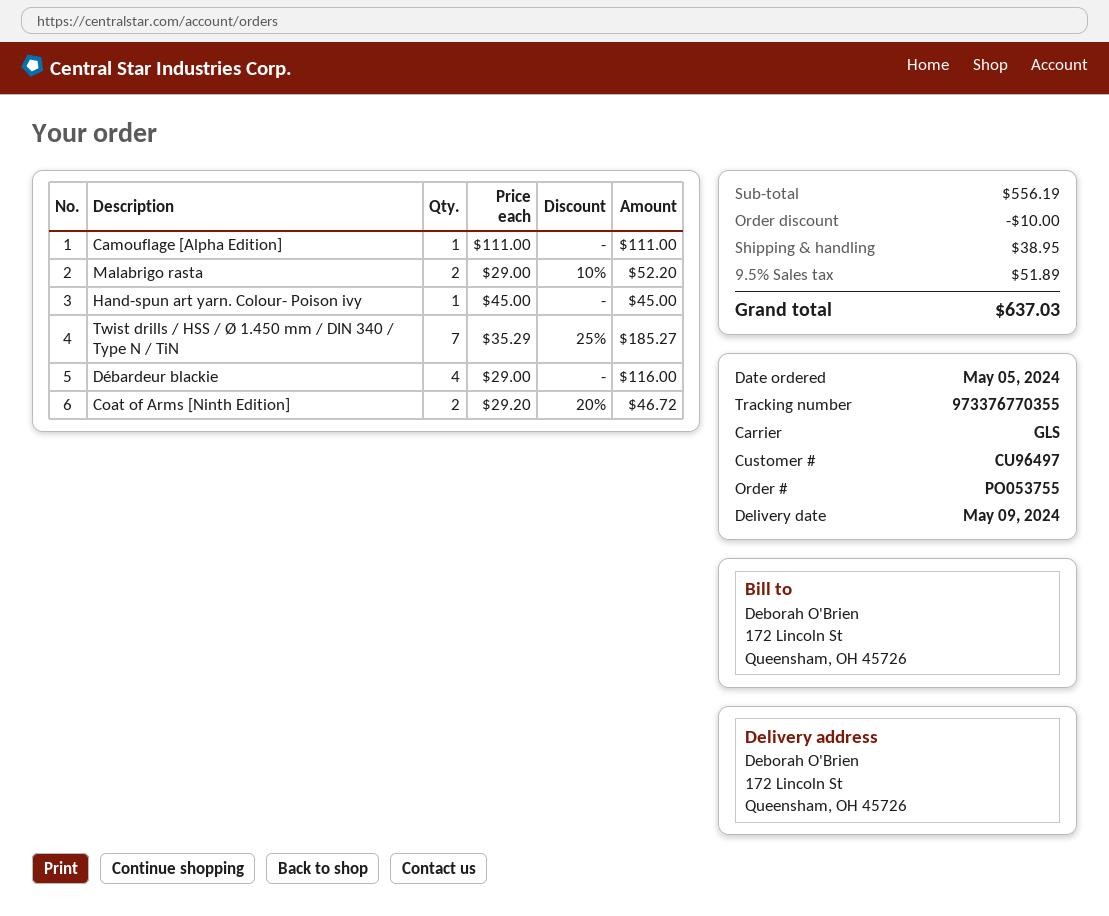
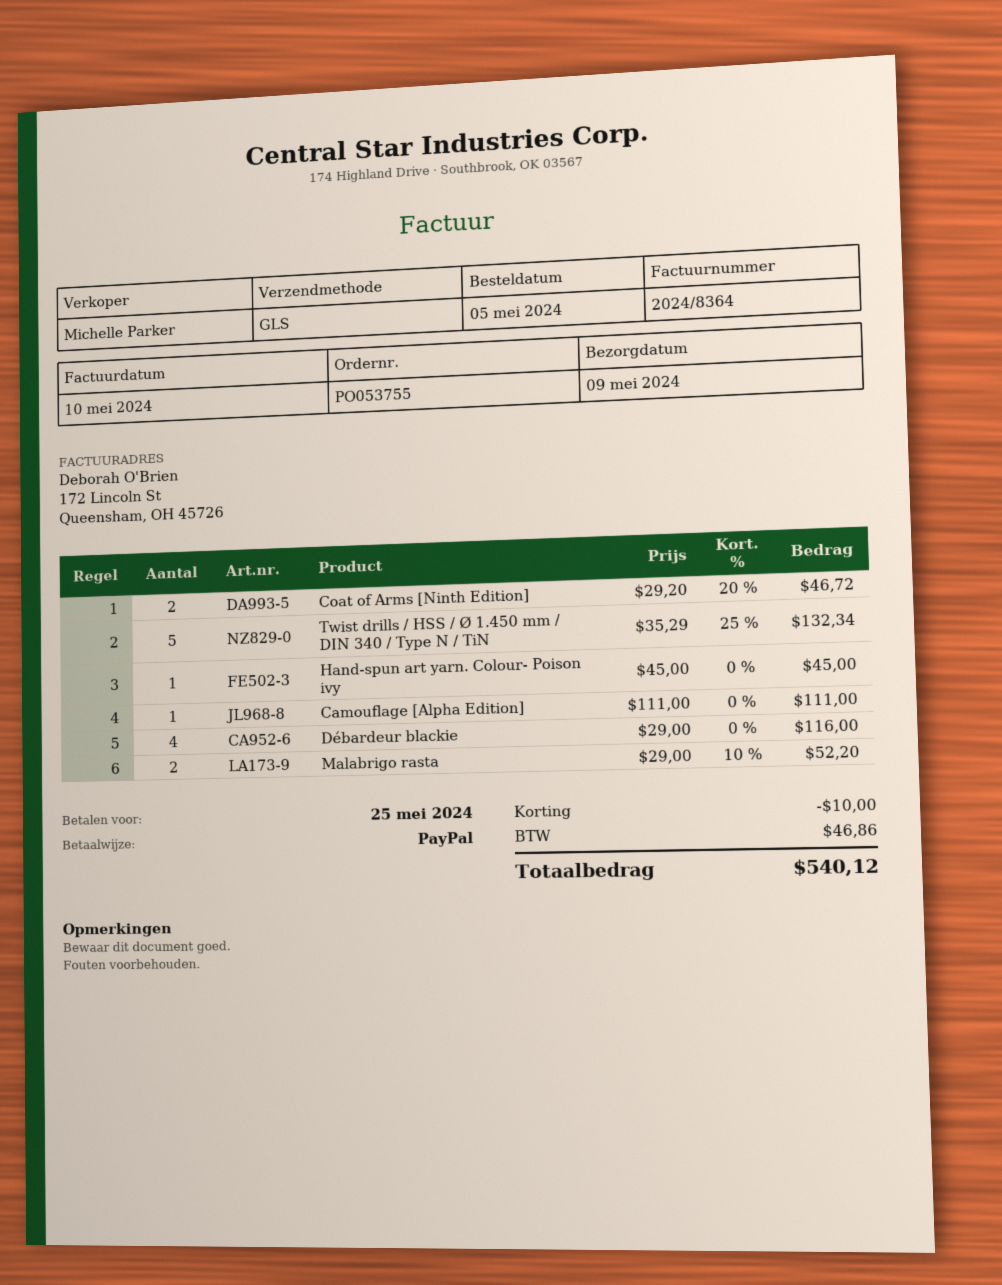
Twist drills / HSS / Ø 1.450 mm / DIN 340 / Type N / TiN: 7 x 35.29 - 25% = 185.27 -> 5 x 35.29 - 25% = 132.34
shipping: 38.95 -> none
tax: 51.89 -> 46.86
total: 637.03 -> 540.12

